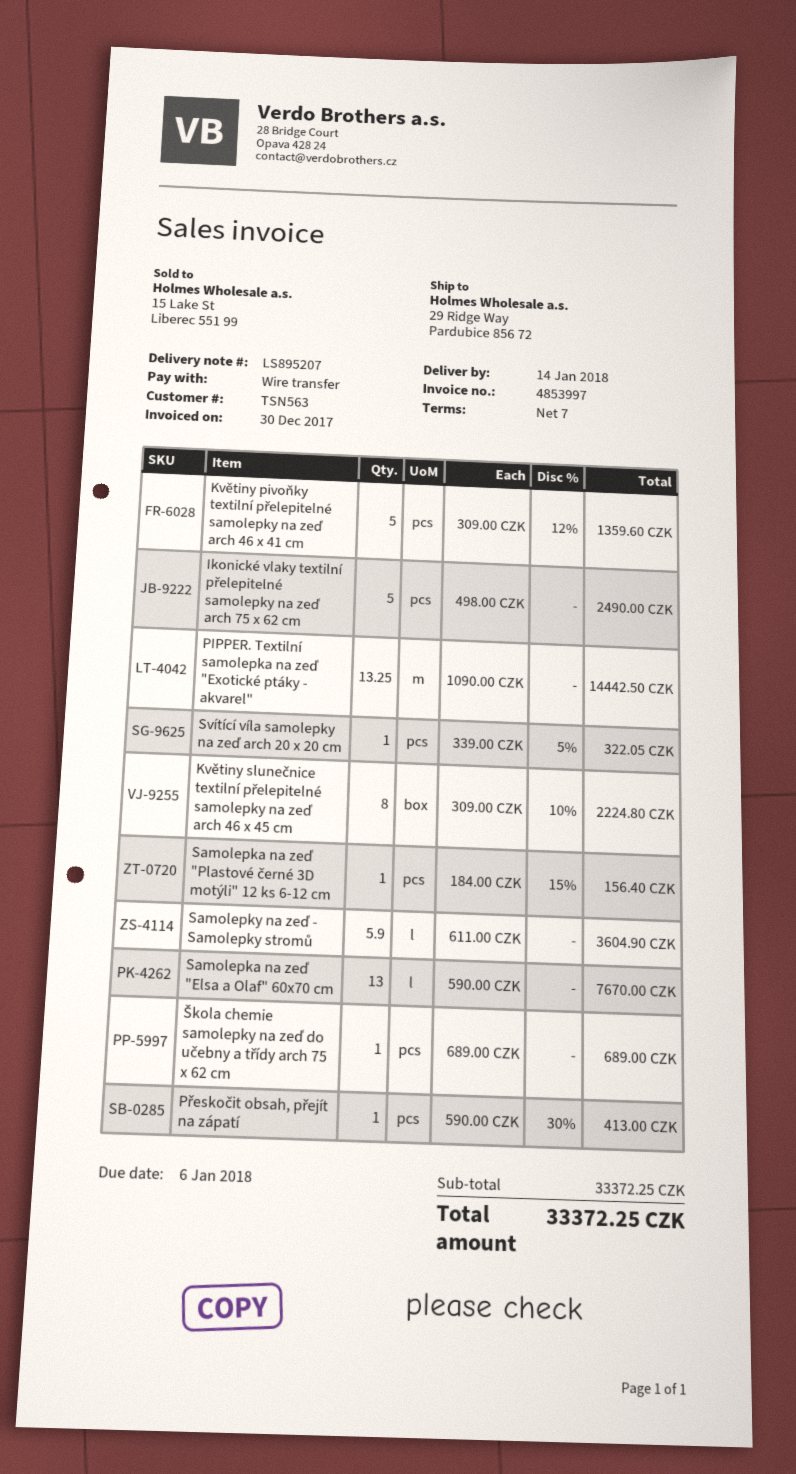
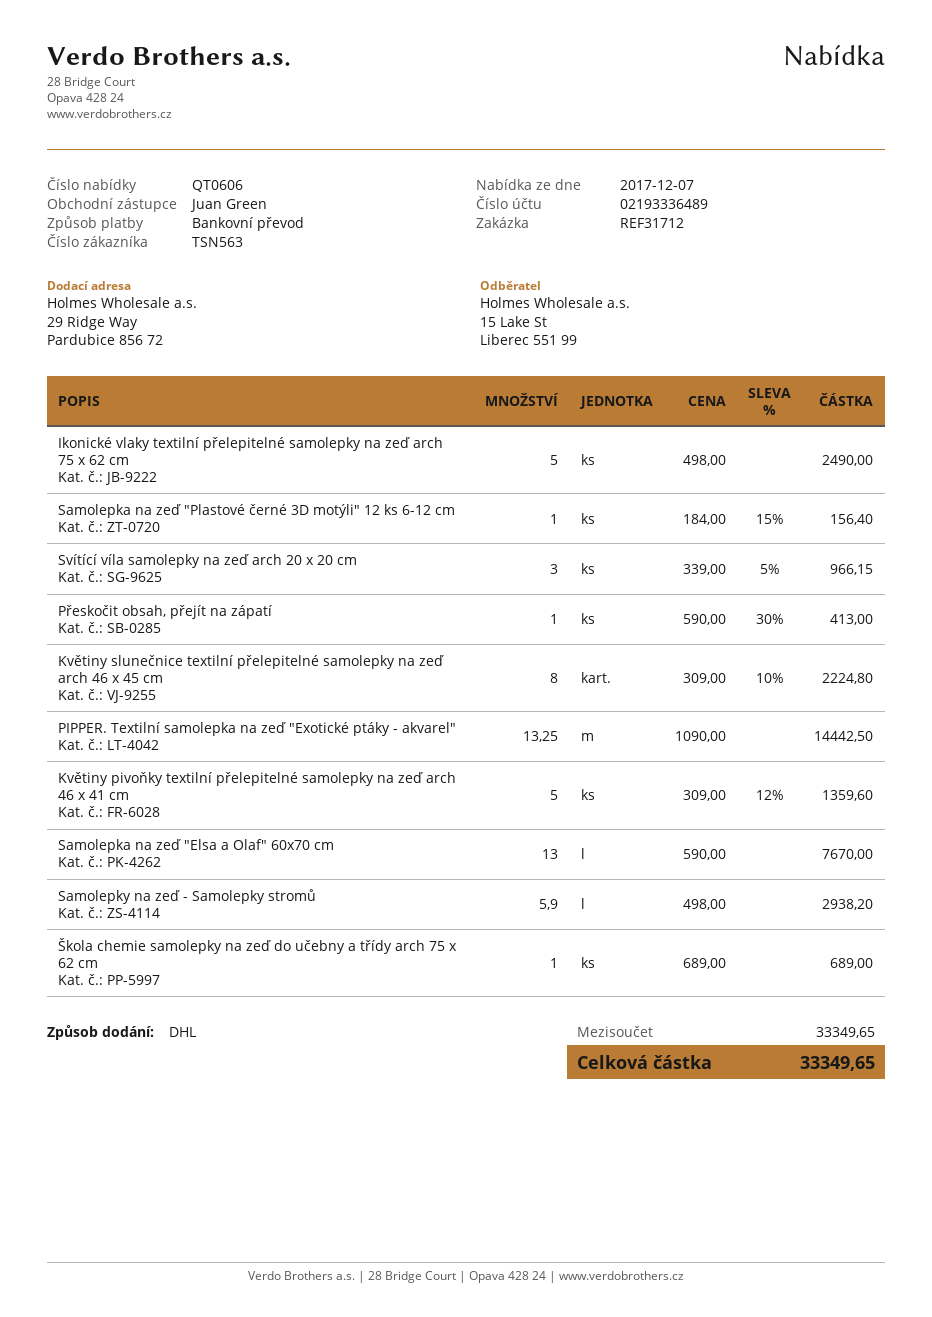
Svítící víla samolepky na zeď arch 20 x 20 cm: 1 x 339.00 - 5% = 322.05 -> 3 x 339.00 - 5% = 966.15
Samolepky na zeď - Samolepky stromů: 5.9 x 611.00 = 3604.90 -> 5.9 x 498.00 = 2938.20
subtotal: 33372.25 -> 33349.65
total: 33372.25 -> 33349.65

